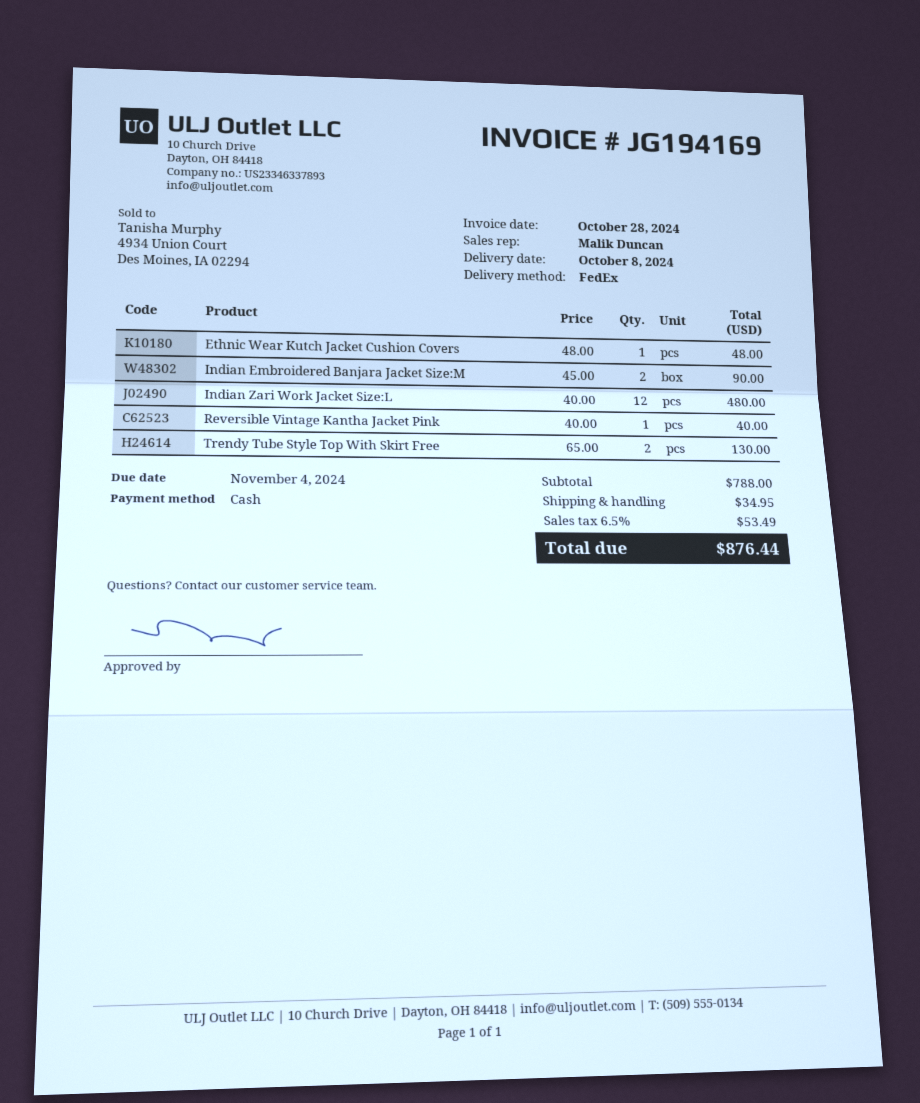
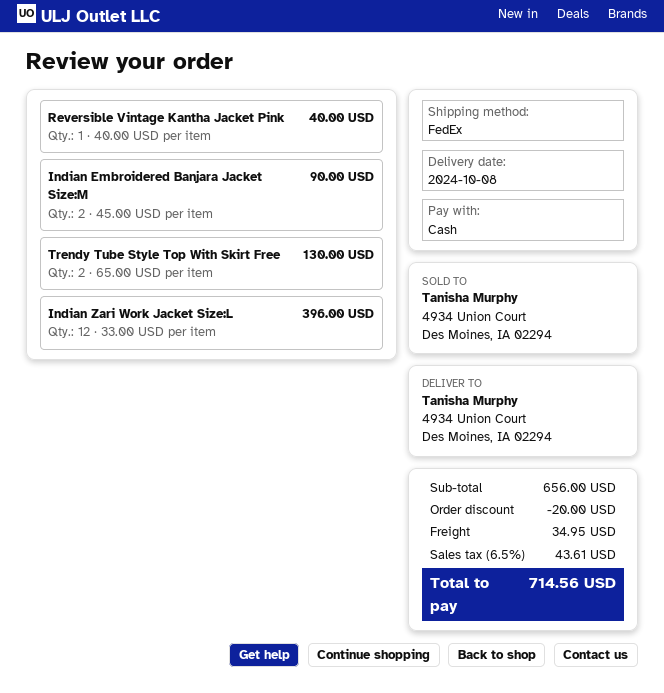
Ethnic Wear Kutch Jacket Cushion Covers: 1 x 48.00 = 48.00 -> none
Indian Zari Work Jacket Size:L: 12 x 40.00 = 480.00 -> 12 x 33.00 = 396.00
subtotal: 788.00 -> 656.00
discount: none -> 20.00
tax: 6.5% = 53.49 -> 6.5% = 43.61
total: 876.44 -> 714.56

